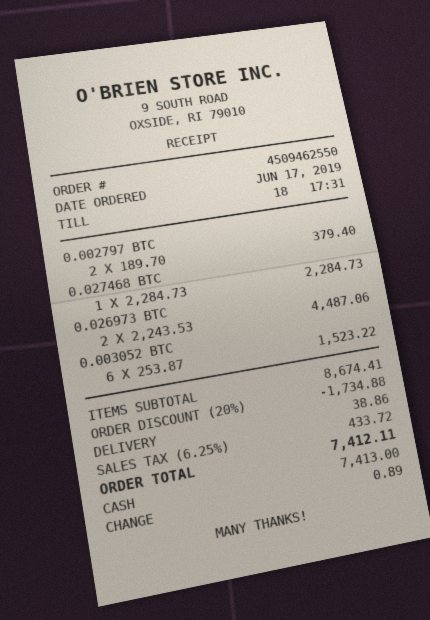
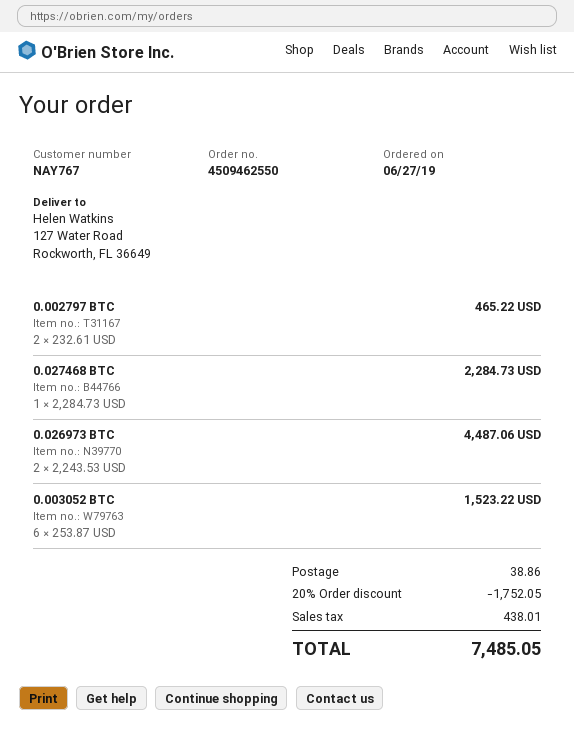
order date: 2019-06-17 -> 2019-06-27
0.002797 BTC: 2 x 189.70 = 379.40 -> 2 x 232.61 = 465.22
discount: 20% = 1734.88 -> 20% = 1752.05
tax: 433.72 -> 438.01
total: 7412.11 -> 7485.05

